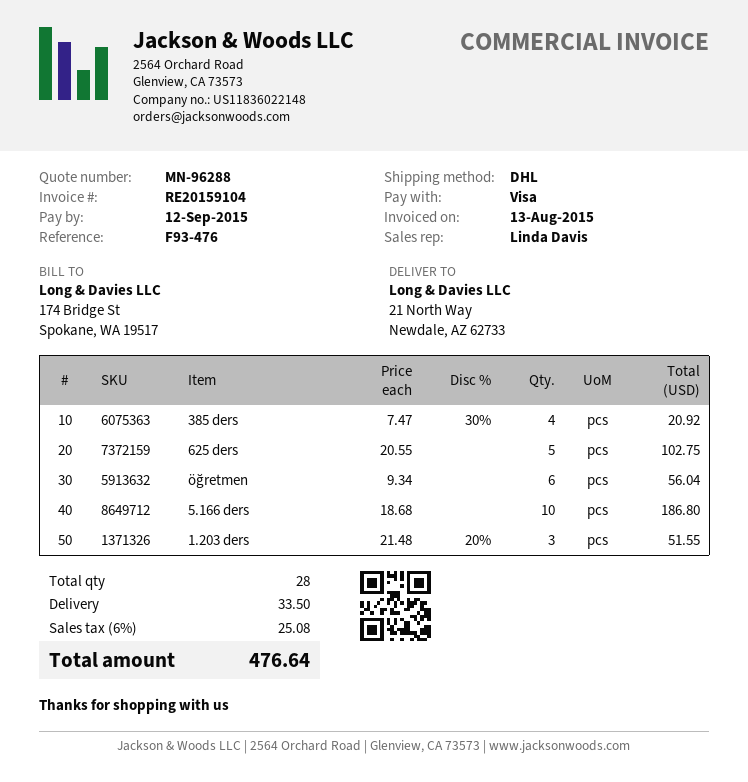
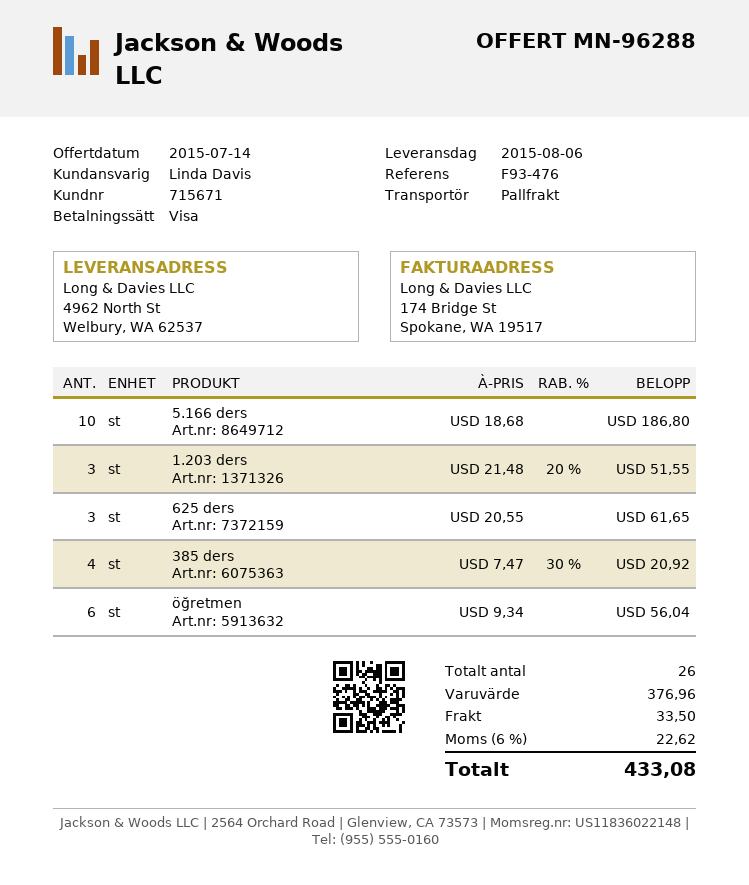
shipping method: DHL -> pallet freight
ship to: 21 North Way, Newdale, AZ 62733 -> 4962 North St, Welbury, WA 62537
625 ders: 5 x 20.55 = 102.75 -> 3 x 20.55 = 61.65
total quantity: 28 -> 26
tax: 6% = 25.08 -> 6% = 22.62
total: 476.64 -> 433.08

